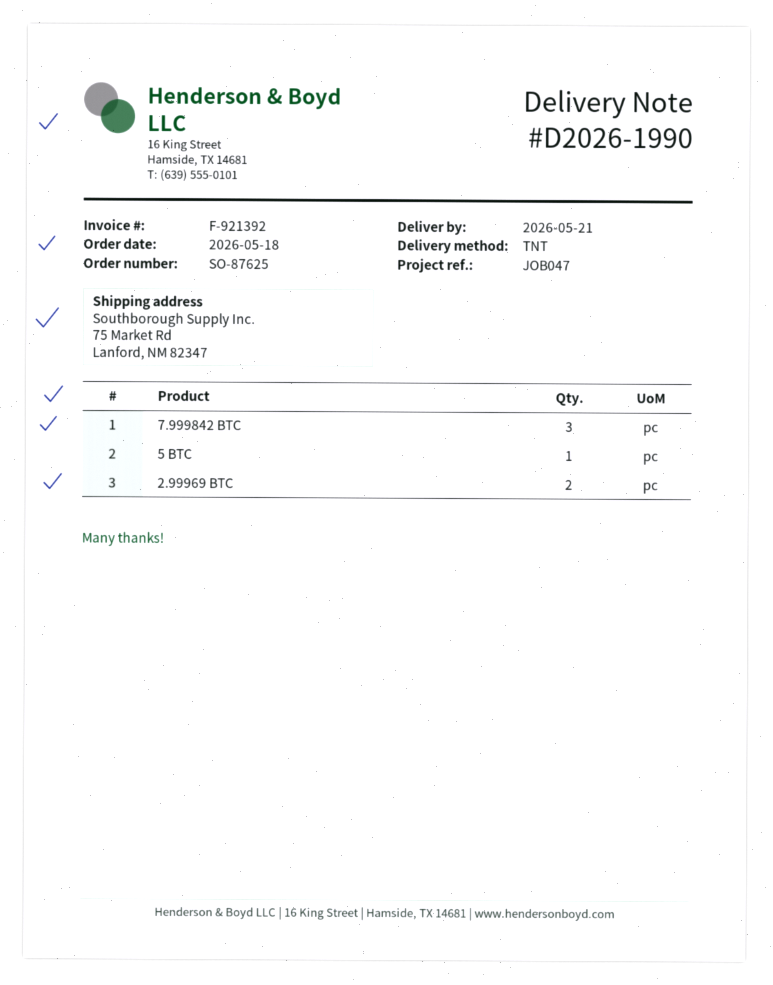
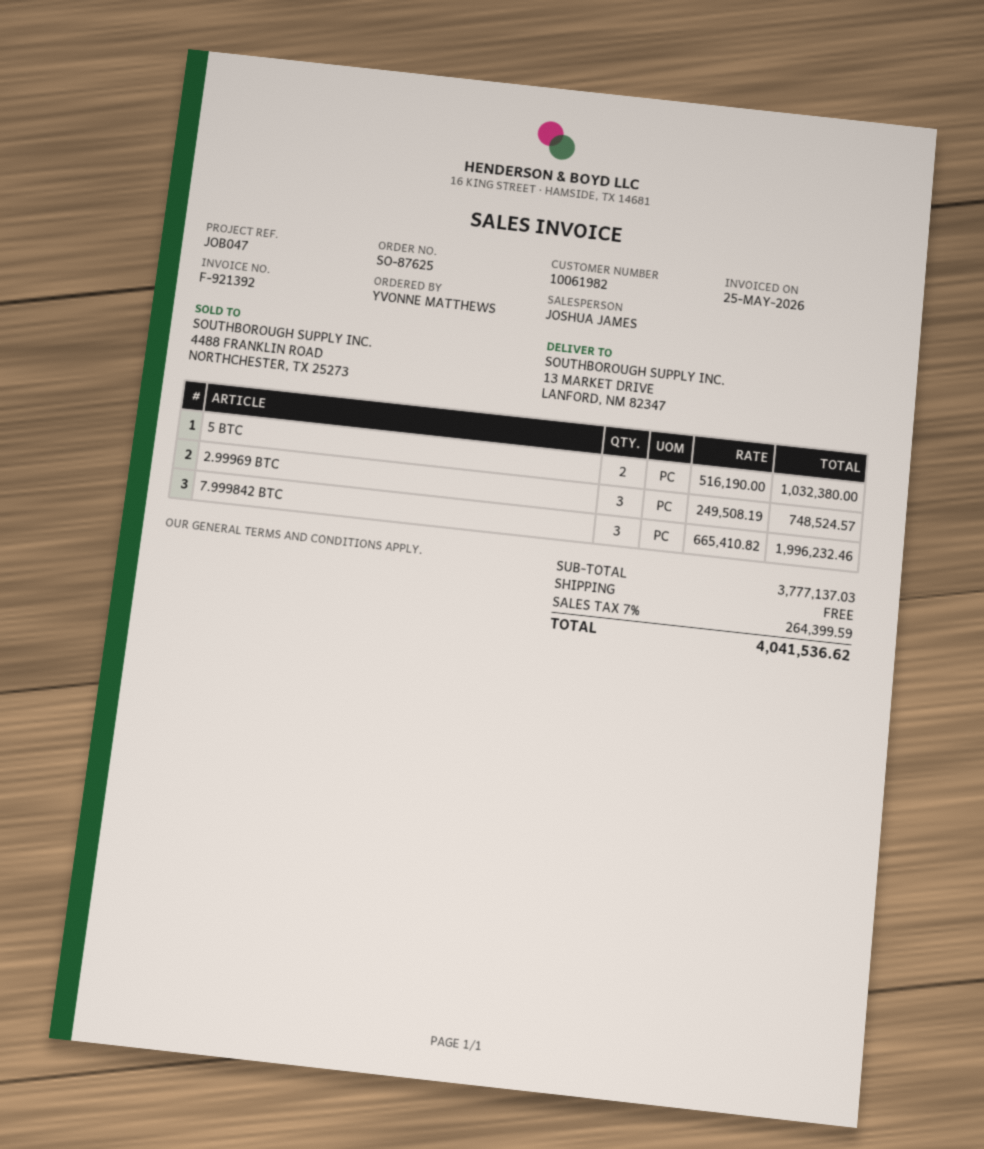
ship to: 75 Market Rd, Lanford, NM 82347 -> 13 MARKET DRIVE, LANFORD, NM 82347
5 BTC: 1 -> 2
2.99969 BTC: 2 -> 3

